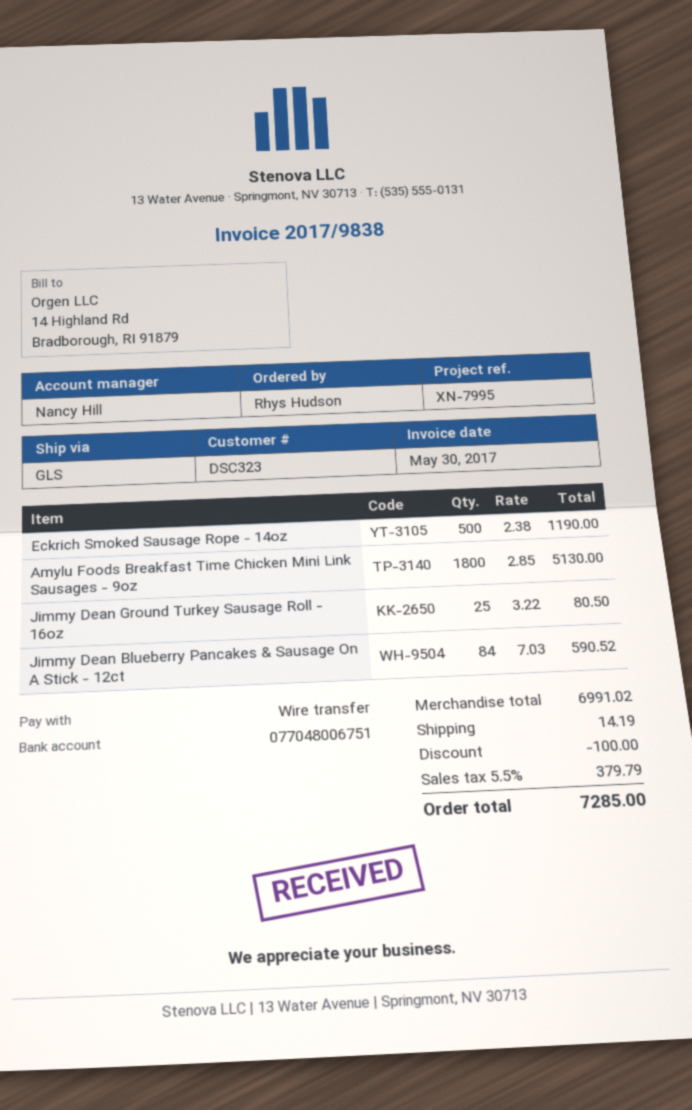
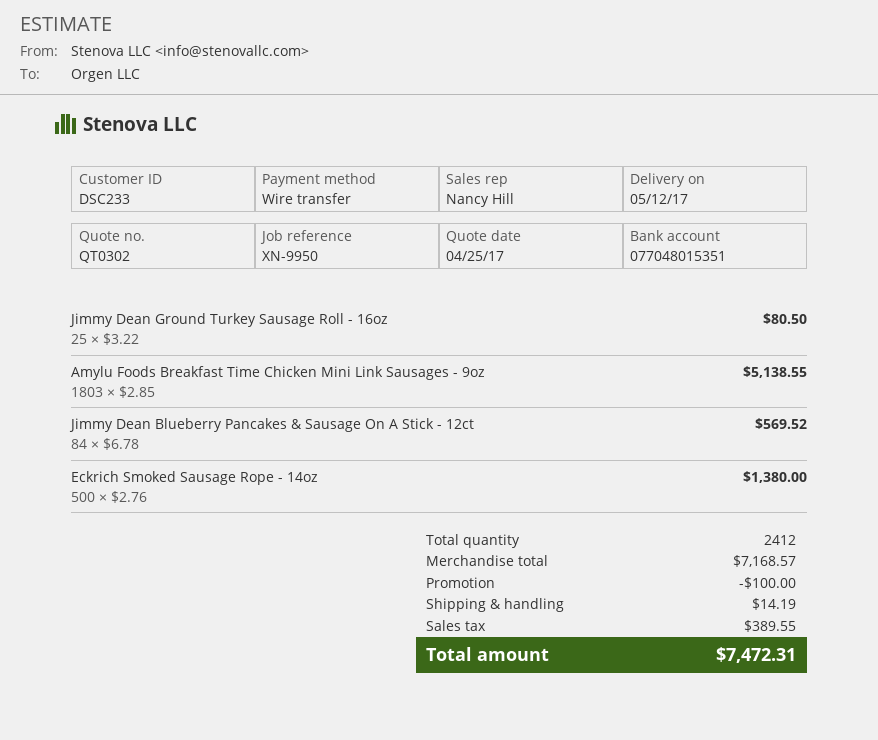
customer number: DSC323 -> DSC233
reference: XN-7995 -> XN-9950
bank account: 077048006751 -> 077048015351
Eckrich Smoked Sausage Rope - 14oz: 500 x 2.38 = 1190.00 -> 500 x 2.76 = 1380.00
Amylu Foods Breakfast Time Chicken Mini Link Sausages - 9oz: 1800 x 2.85 = 5130.00 -> 1803 x 2.85 = 5138.55
Jimmy Dean Blueberry Pancakes & Sausage On A Stick - 12ct: 84 x 7.03 = 590.52 -> 84 x 6.78 = 569.52
subtotal: 6991.02 -> 7168.57
tax: 379.79 -> 389.55
total: 7285.00 -> 7472.31

